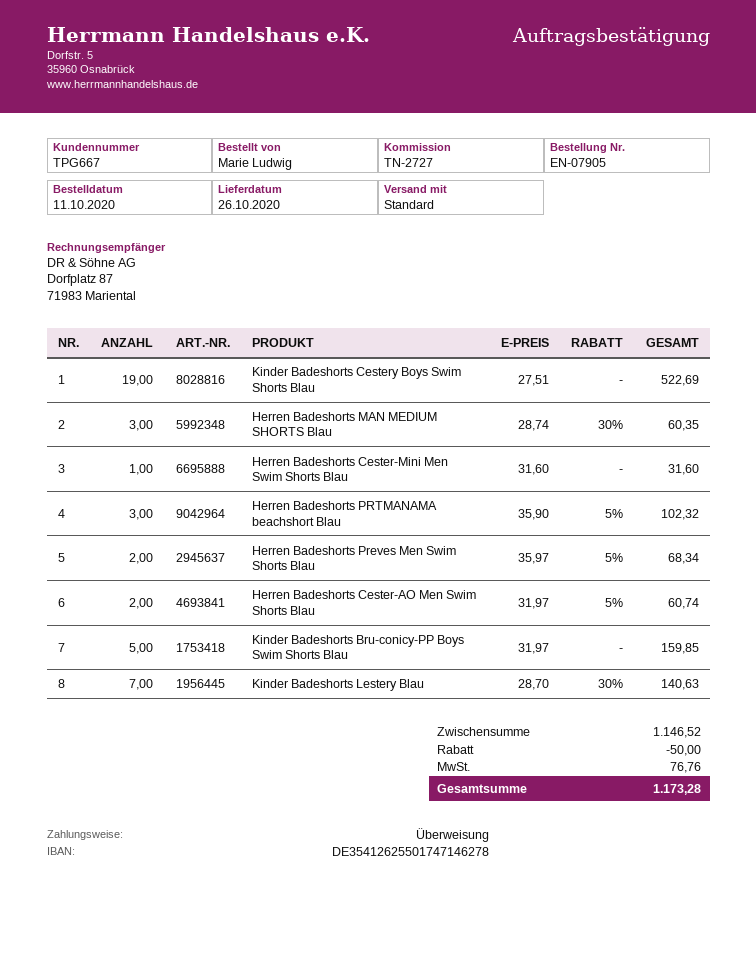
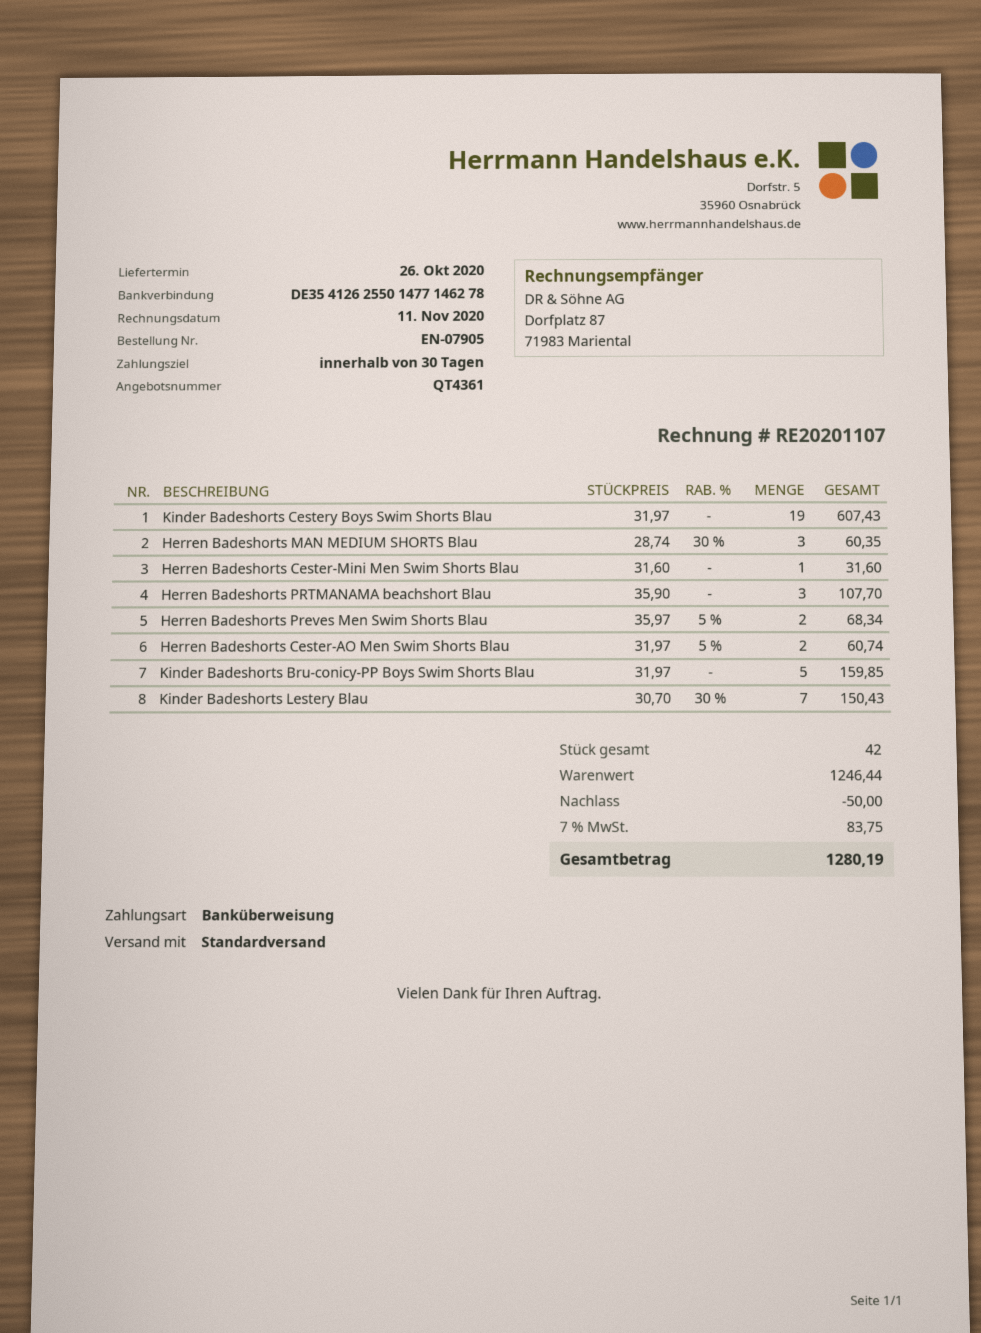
bank account: DE35412625501747146278 -> DE35412625501477146278
Kinder Badeshorts Cestery Boys Swim Shorts Blau: 19 x 27.51 = 522.69 -> 19 x 31.97 = 607.43
Herren Badeshorts PRTMANAMA beachshort Blau: 3 x 35.90 - 5% = 102.32 -> 3 x 35.90 = 107.70
Kinder Badeshorts Lestery Blau: 7 x 28.70 - 30% = 140.63 -> 7 x 30.70 - 30% = 150.43
subtotal: 1146.52 -> 1246.44
tax: 76.76 -> 83.75
total: 1173.28 -> 1280.19

